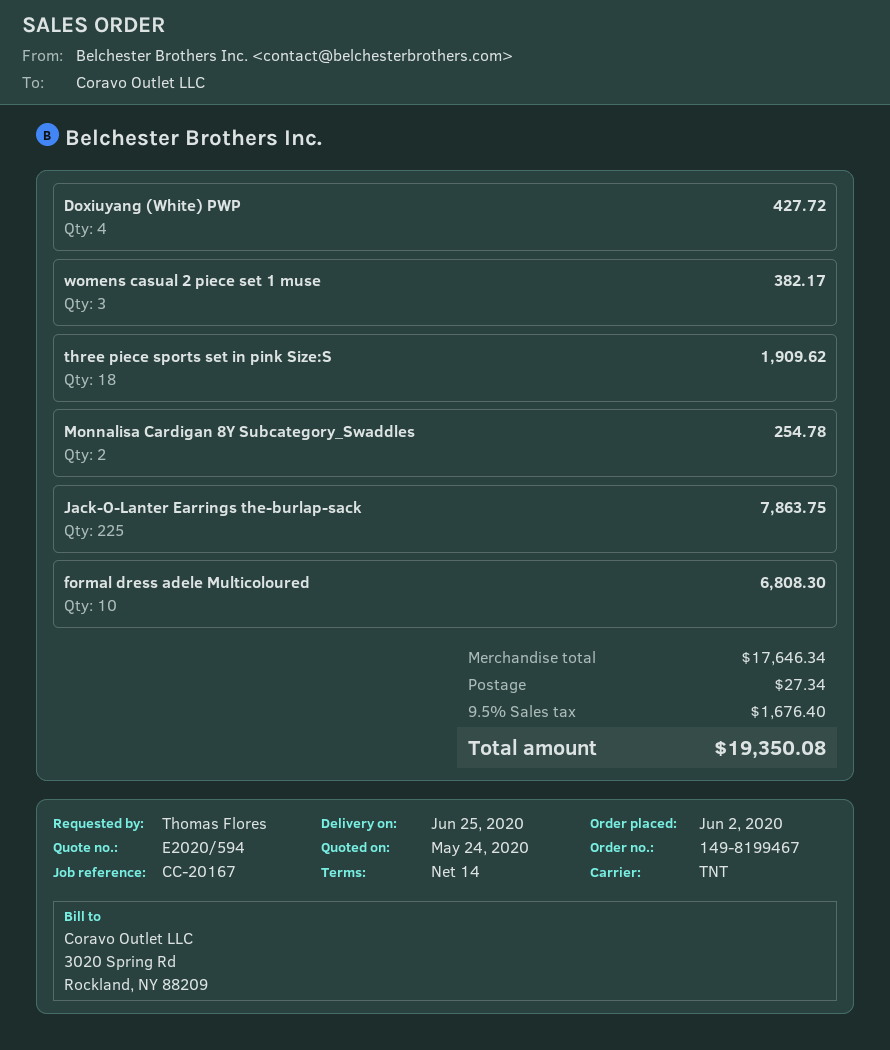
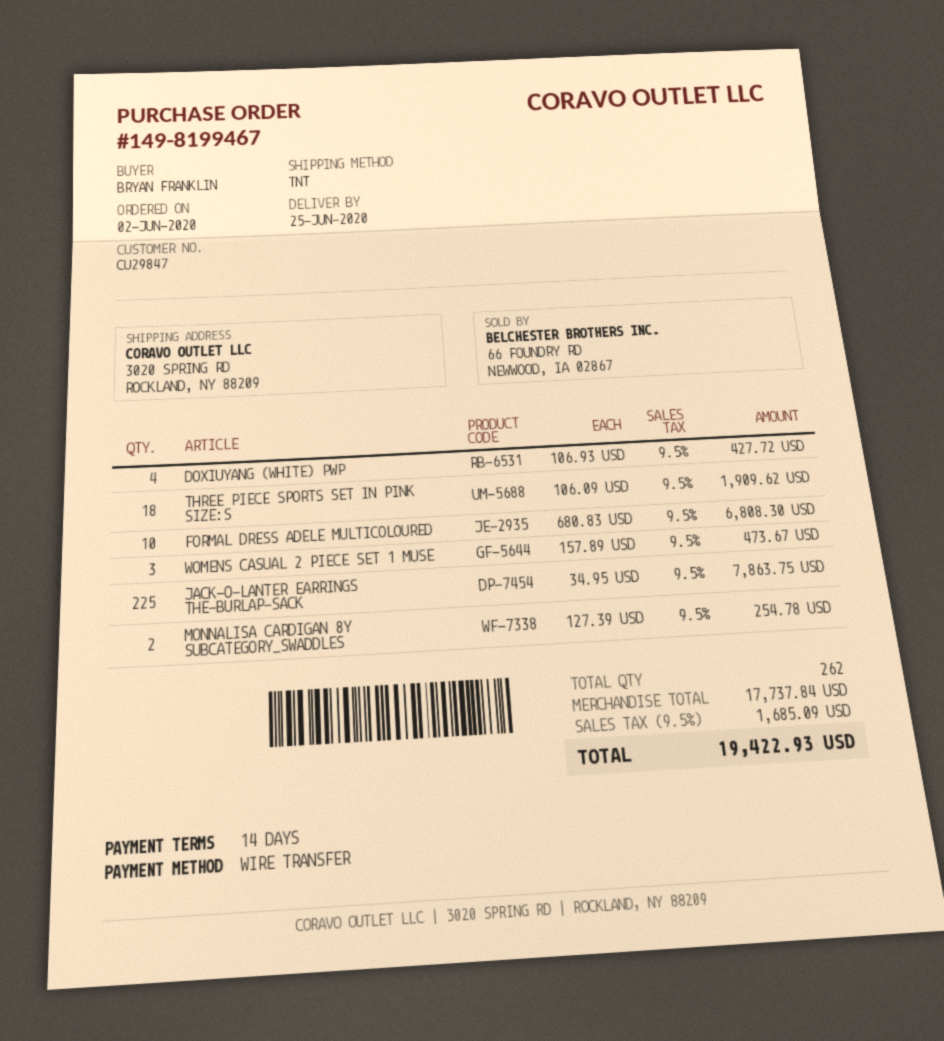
ordered by: Thomas Flores -> BRYAN FRANKLIN
womens casual 2 piece set 1 muse: 3 for 382.17 -> 3 for 473.67
subtotal: 17646.34 -> 17737.84
shipping: 27.34 -> none
tax: 9.5% = 1676.40 -> 9.5% = 1685.09
total: 19350.08 -> 19422.93

